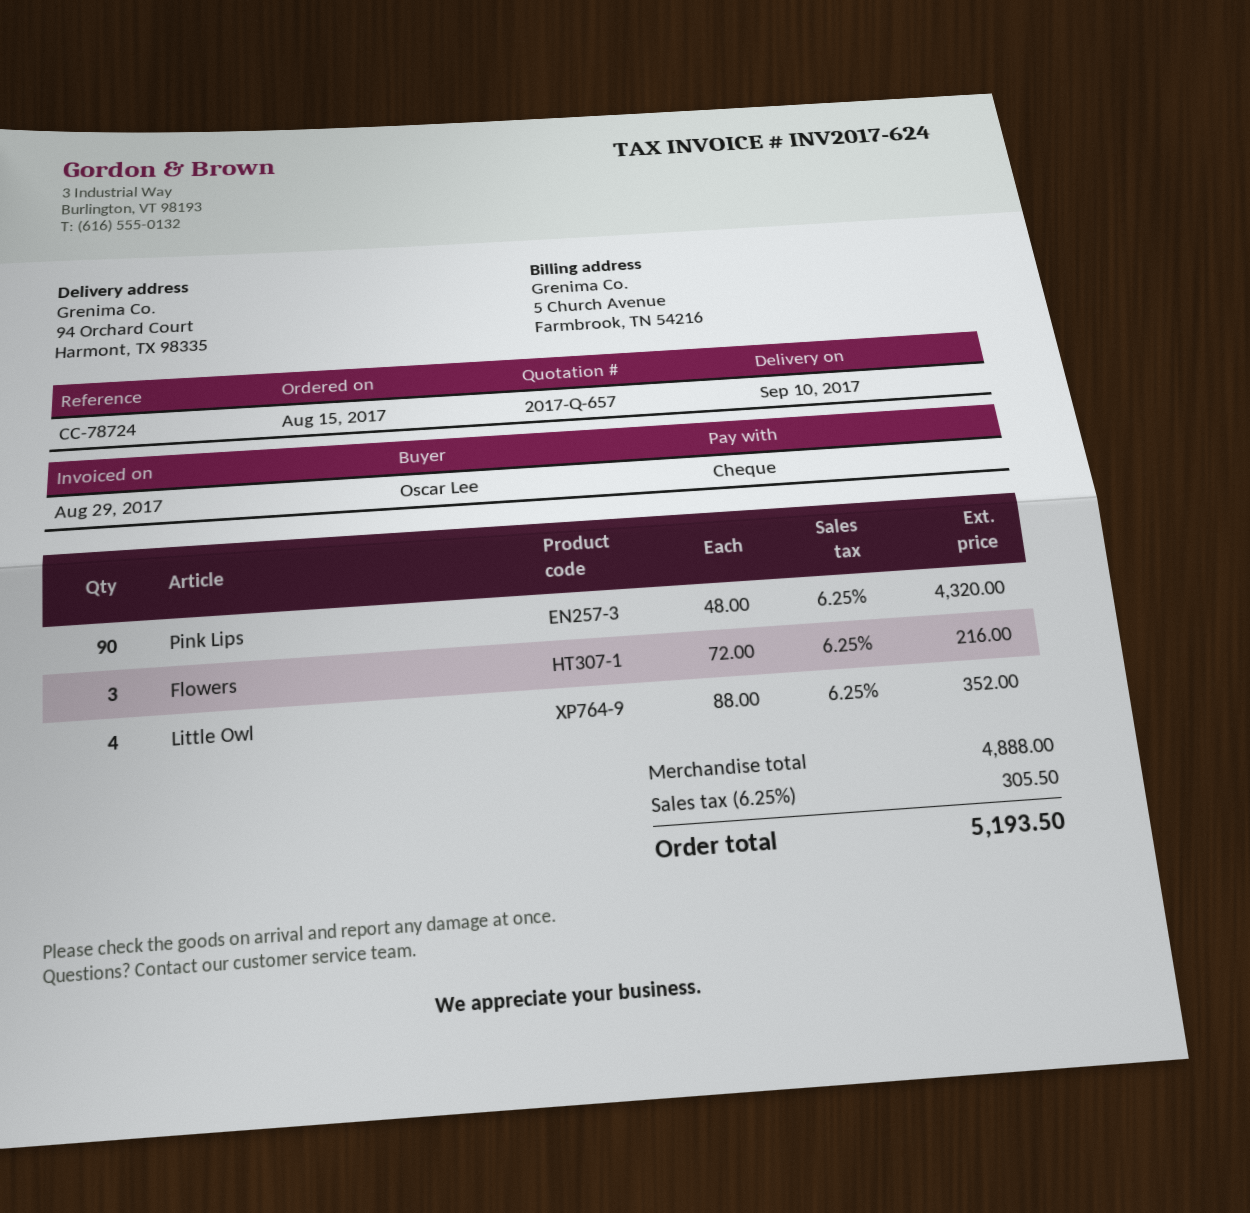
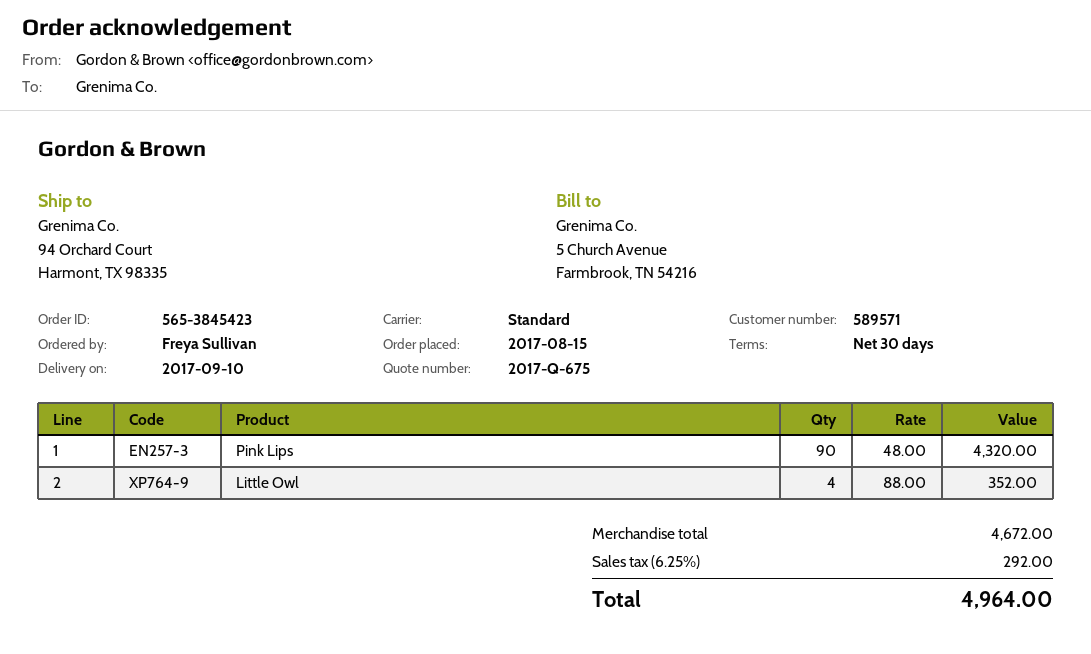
quote number: 2017-Q-657 -> 2017-Q-675
ordered by: Oscar Lee -> Freya Sullivan
Flowers: 3 x 72.00 = 216.00 -> none
subtotal: 4888.00 -> 4672.00
tax: 6.25% = 305.50 -> 6.25% = 292.00
total: 5193.50 -> 4964.00

